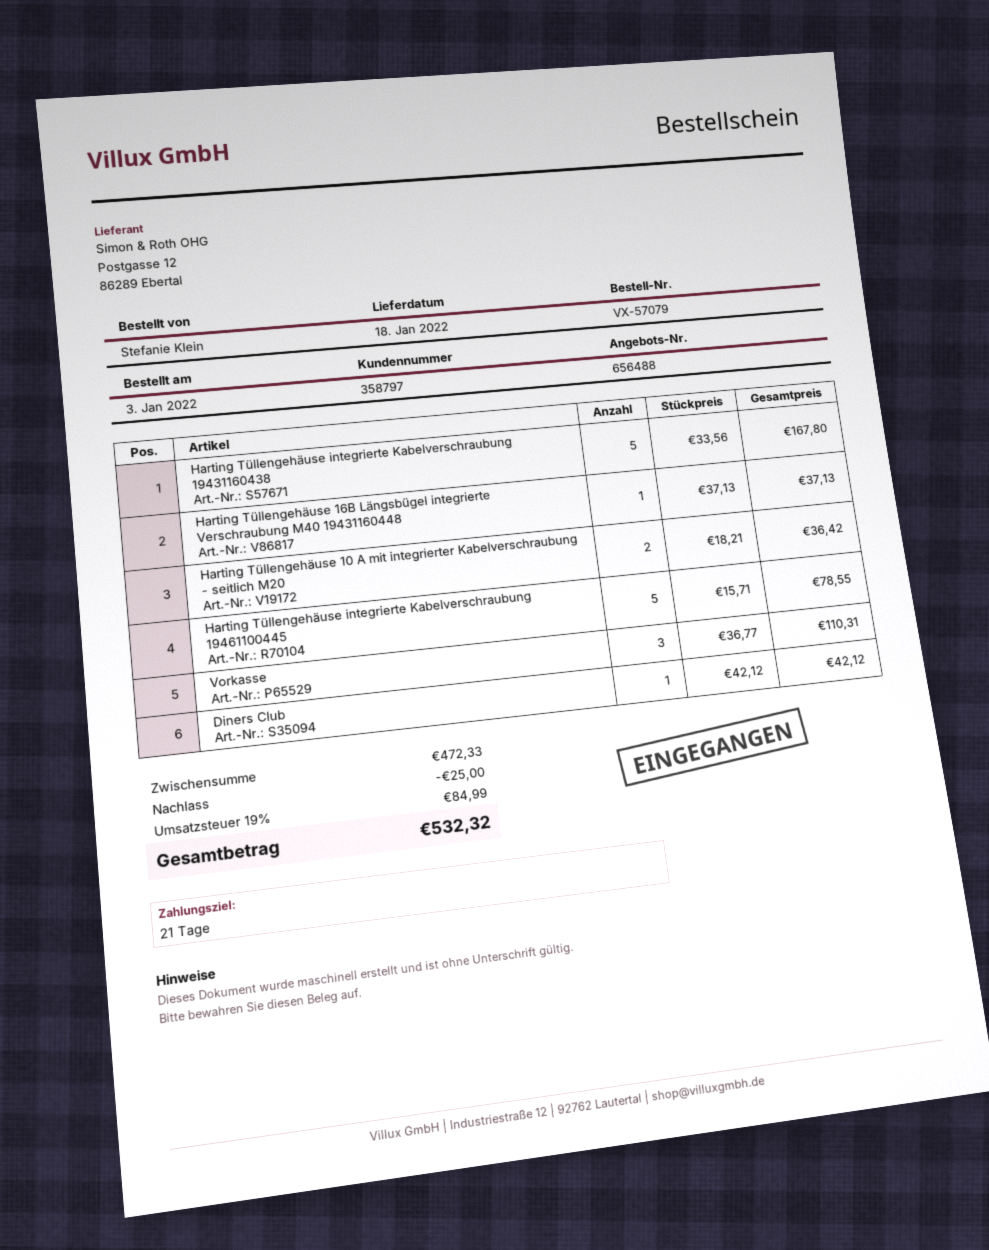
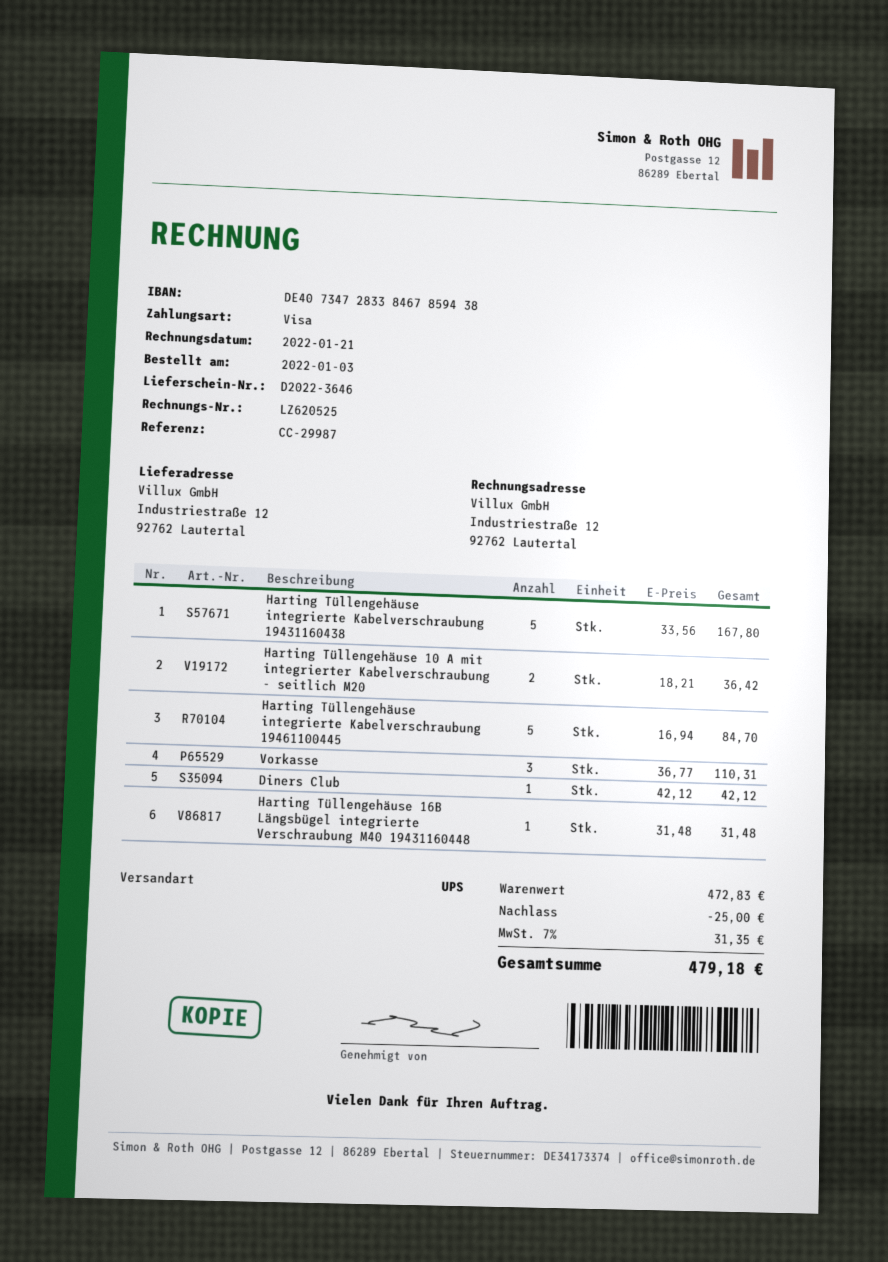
Harting Tüllengehäuse 16B Längsbügel integrierte Verschraubung M40 19431160448: 1 x 37.13 = 37.13 -> 1 x 31.48 = 31.48
Harting Tüllengehäuse integrierte Kabelverschraubung 19461100445: 5 x 15.71 = 78.55 -> 5 x 16.94 = 84.70
subtotal: 472.33 -> 472.83
tax: 19% = 84.99 -> 7% = 31.35
total: 532.32 -> 479.18

